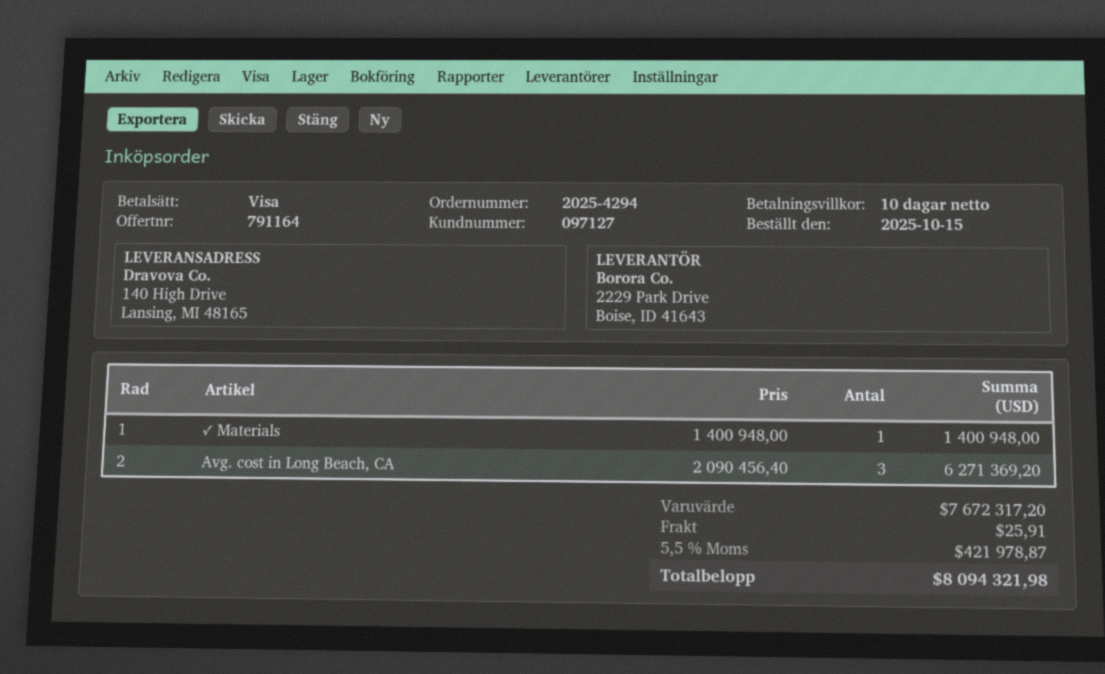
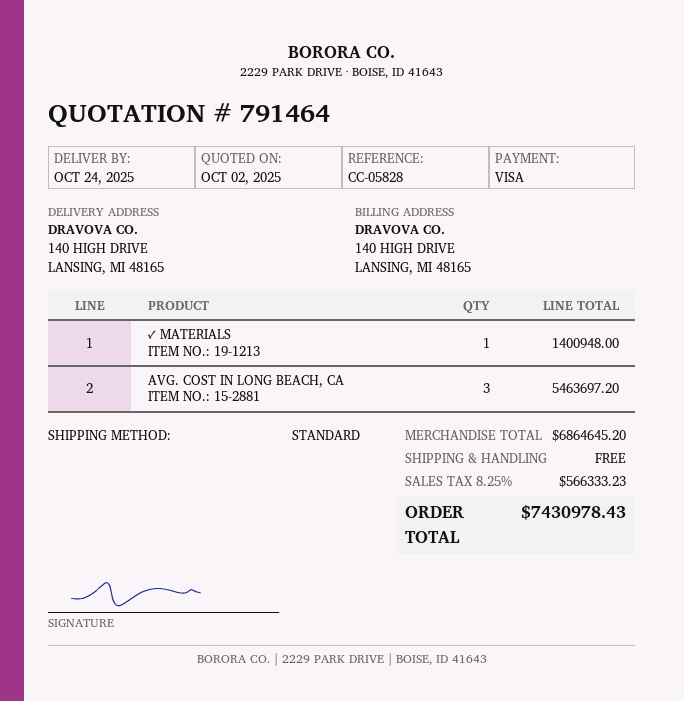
quote number: 791164 -> 791464
Avg. cost in Long Beach, CA: 3 for 6271369.20 -> 3 for 5463697.20
subtotal: 7672317.20 -> 6864645.20
shipping: 25.91 -> 0.00
tax: 5.5% = 421978.87 -> 8.25% = 566333.23
total: 8094321.98 -> 7430978.43

